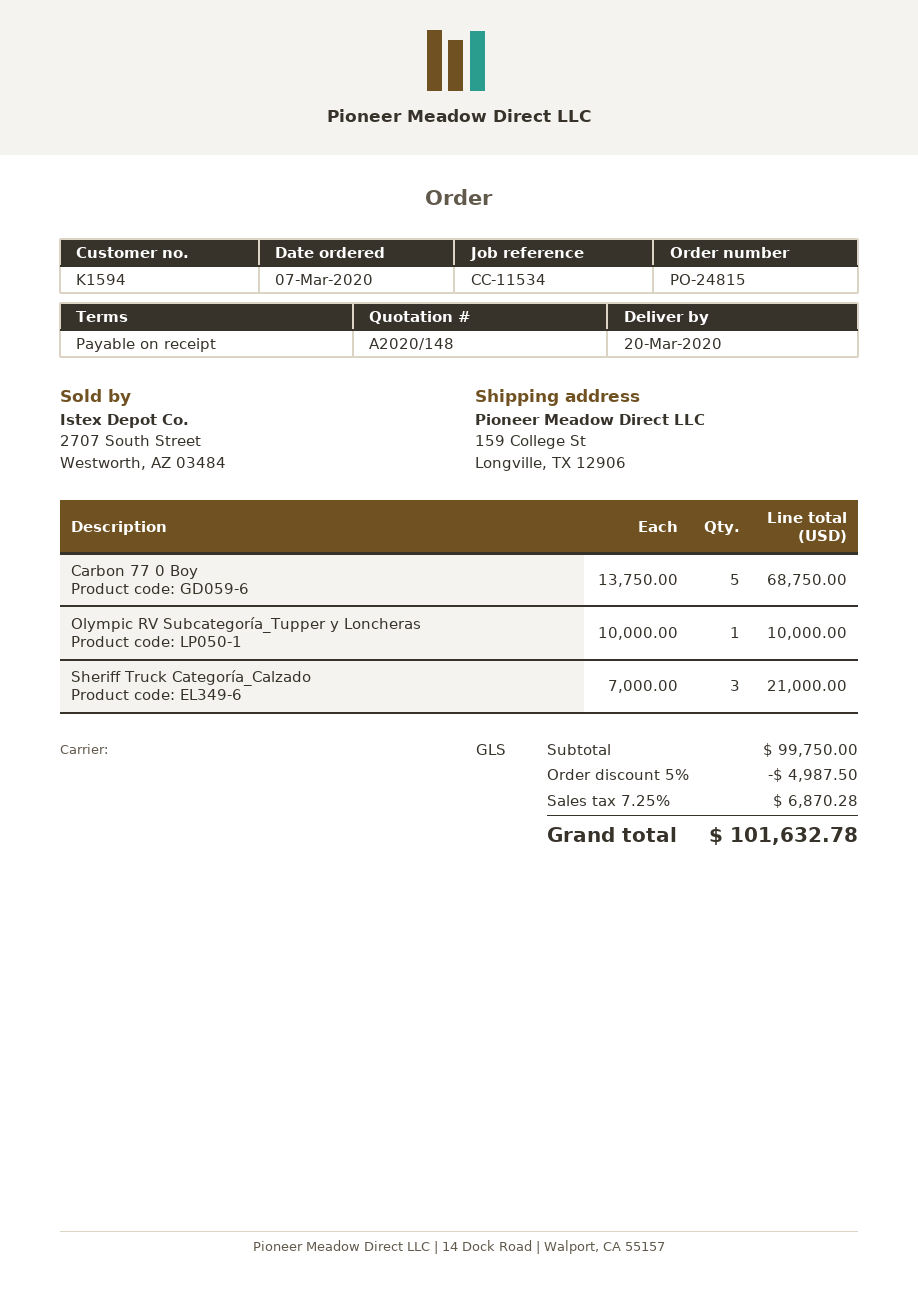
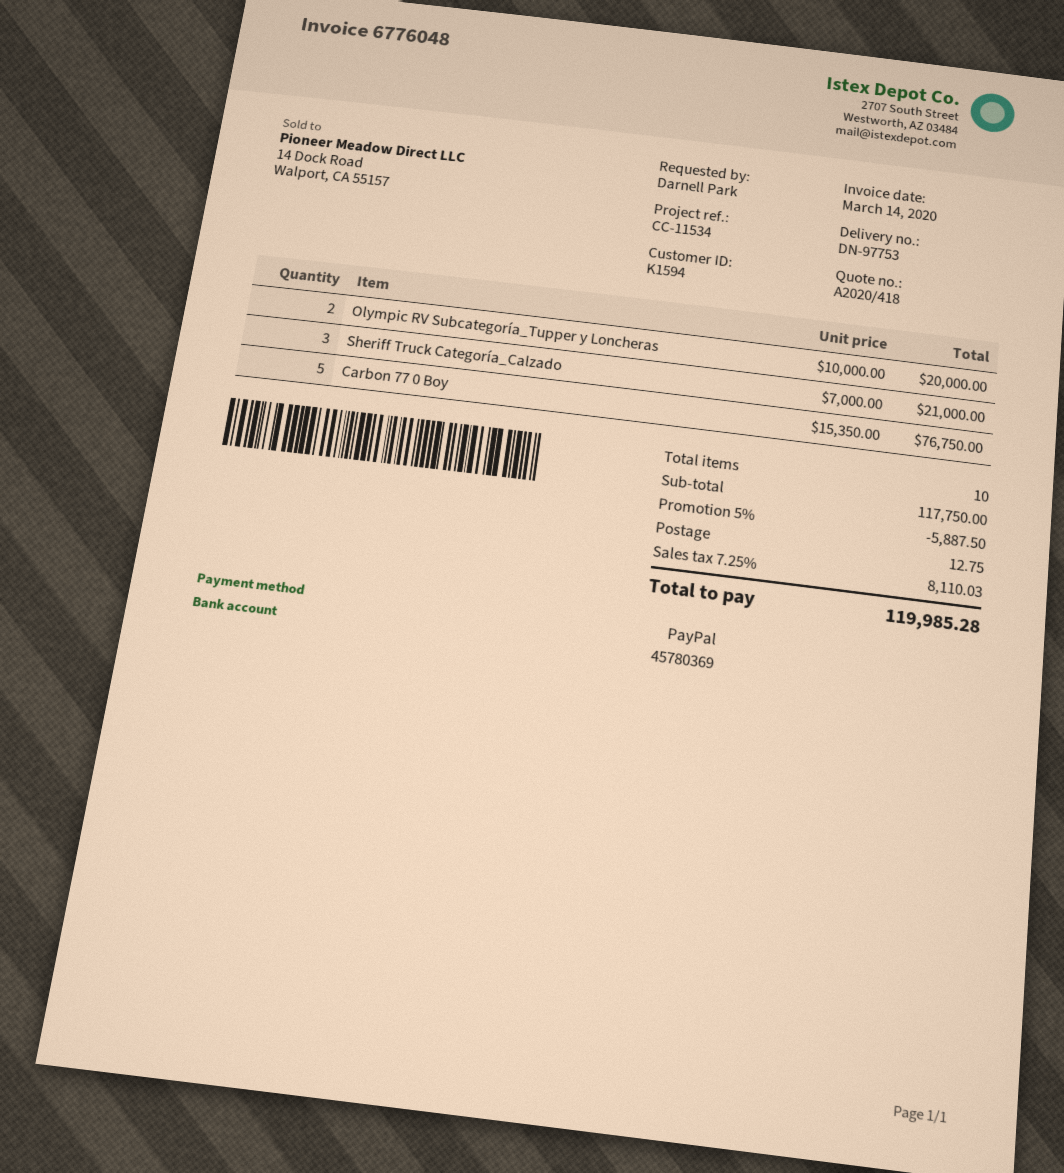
quote number: A2020/148 -> A2020/418
Carbon 77 0 Boy: 5 x 13750.00 = 68750.00 -> 5 x 15350.00 = 76750.00
Olympic RV Subcategoría_Tupper y Loncheras: 1 x 10000.00 = 10000.00 -> 2 x 10000.00 = 20000.00
subtotal: 99750.00 -> 117750.00
discount: 5% = 4987.50 -> 5% = 5887.50
shipping: none -> 12.75
tax: 7.25% = 6870.28 -> 7.25% = 8110.03
total: 101632.78 -> 119985.28

